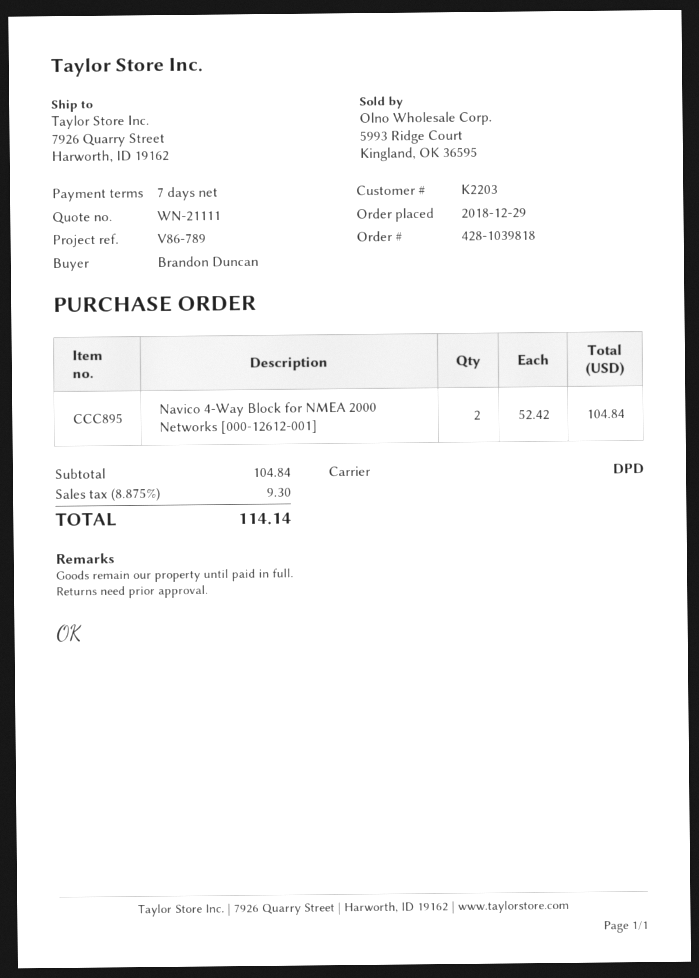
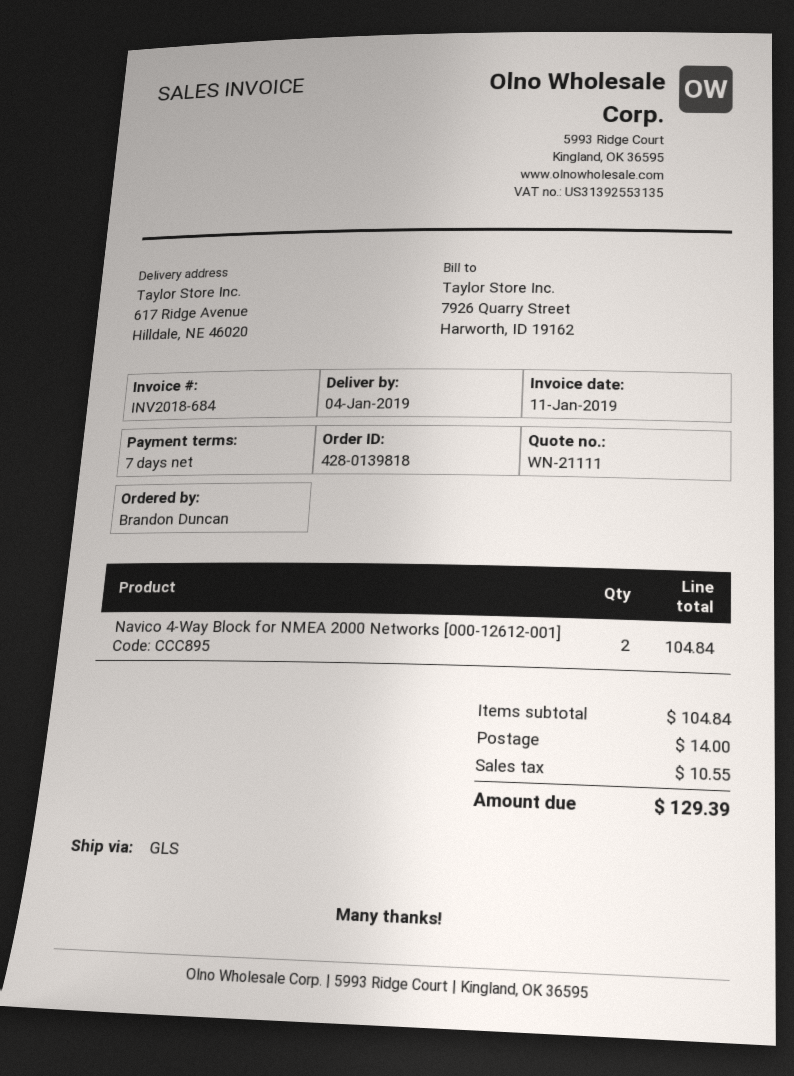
order number: 428-1039818 -> 428-0139818
shipping method: DPD -> GLS
ship to: 7926 Quarry Street, Harworth, ID 19162 -> 617 Ridge Avenue, Hilldale, NE 46020
shipping: none -> 14.00
tax: 9.30 -> 10.55
total: 114.14 -> 129.39

